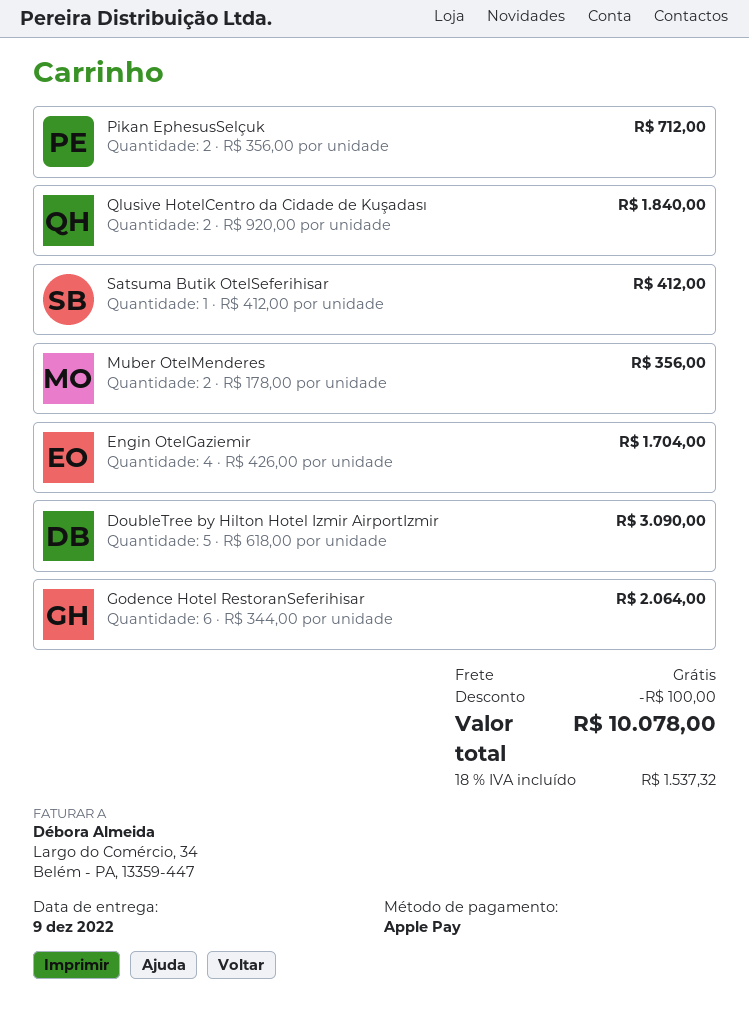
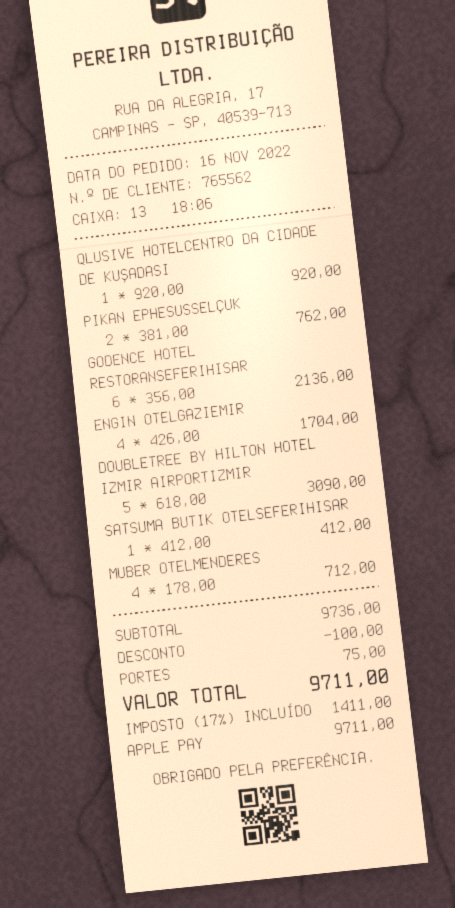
Pikan EphesusSelçuk: 2 x 356.00 = 712.00 -> 2 x 381.00 = 762.00
Qlusive HotelCentro da Cidade de Kuşadası: 2 x 920.00 = 1840.00 -> 1 x 920.00 = 920.00
Muber OtelMenderes: 2 x 178.00 = 356.00 -> 4 x 178.00 = 712.00
Godence Hotel RestoranSeferihisar: 6 x 344.00 = 2064.00 -> 6 x 356.00 = 2136.00
shipping: 0.00 -> 75.00
tax: 18% = 1537.32 -> 17% = 1411.00
total: 10078.00 -> 9711.00

